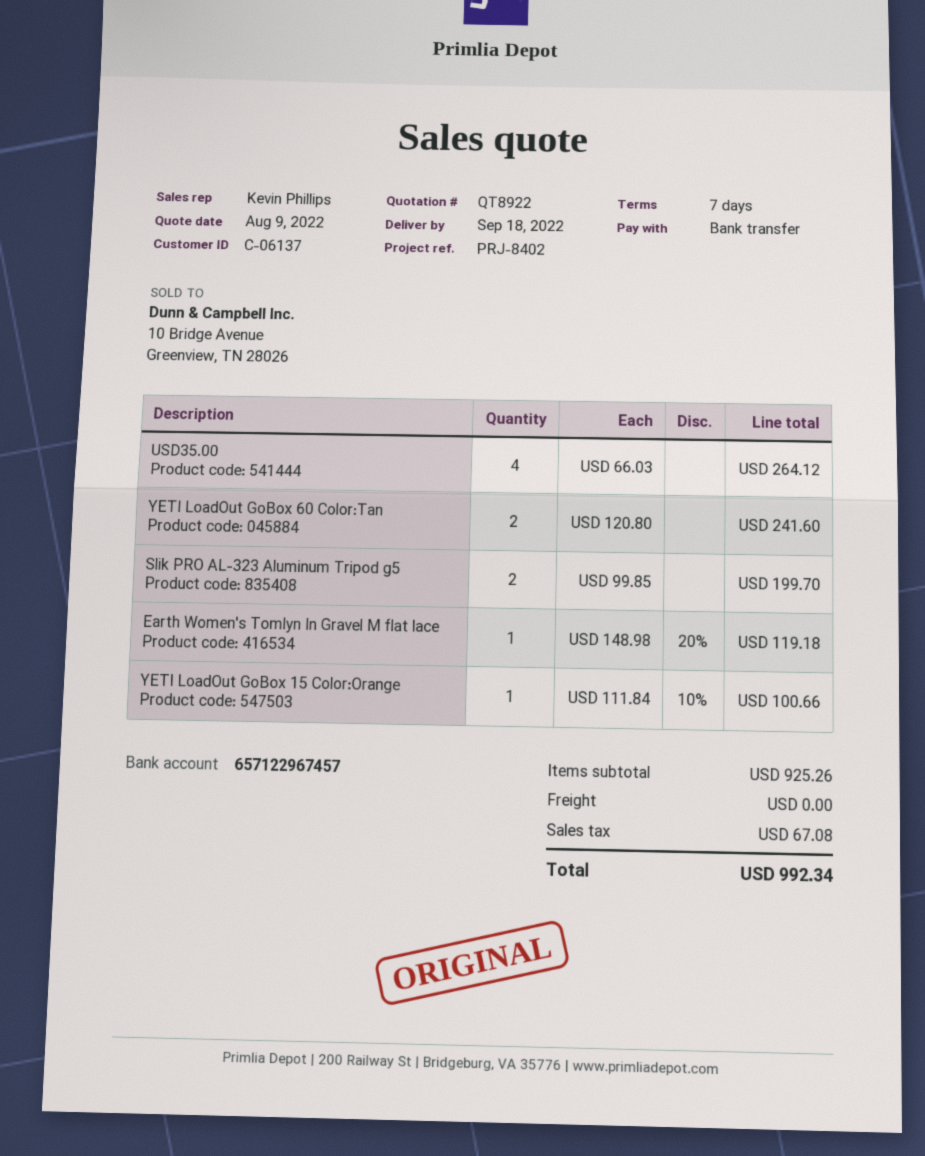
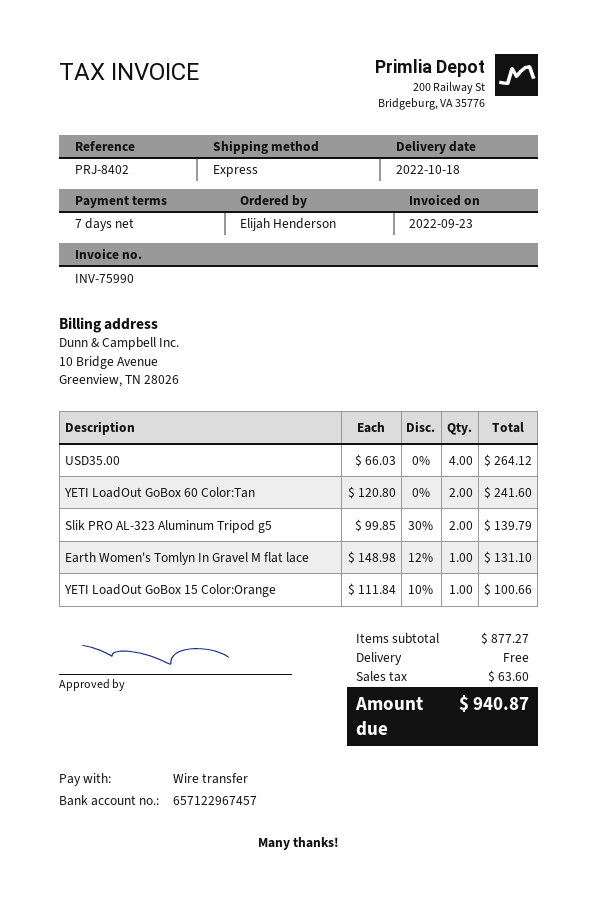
delivery date: 2022-09-18 -> 2022-10-18
Slik PRO AL-323 Aluminum Tripod g5: 2 x 99.85 = 199.70 -> 2 x 99.85 - 30% = 139.79
Earth Women's Tomlyn In Gravel M flat lace: 1 x 148.98 - 20% = 119.18 -> 1 x 148.98 - 12% = 131.10
subtotal: 925.26 -> 877.27
tax: 67.08 -> 63.60
total: 992.34 -> 940.87

